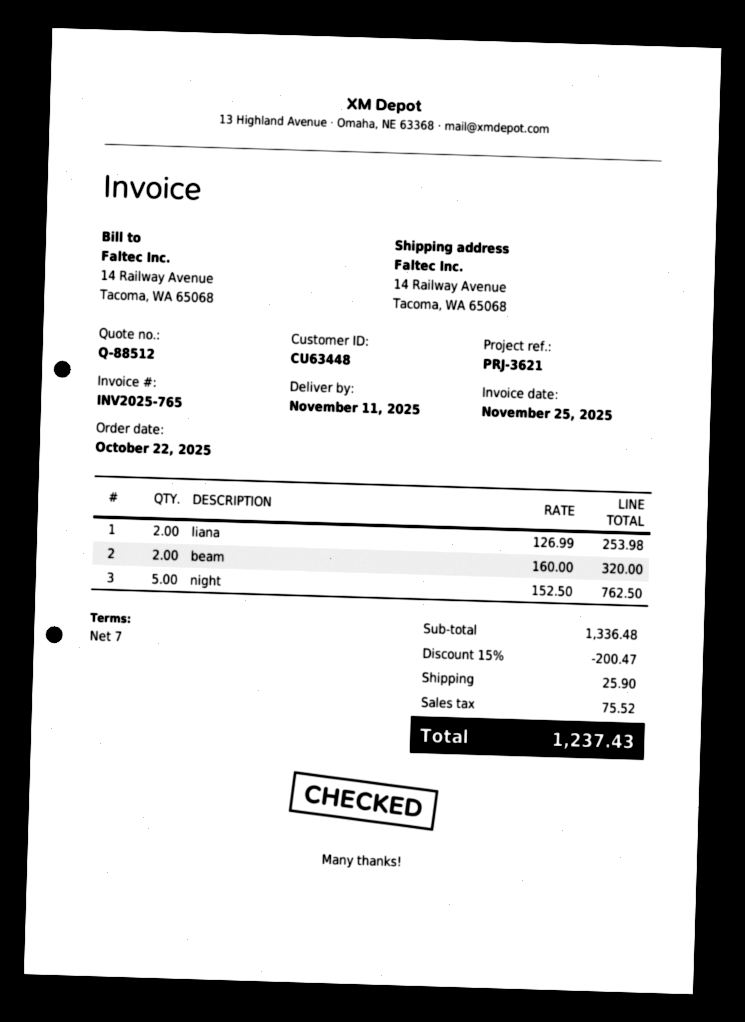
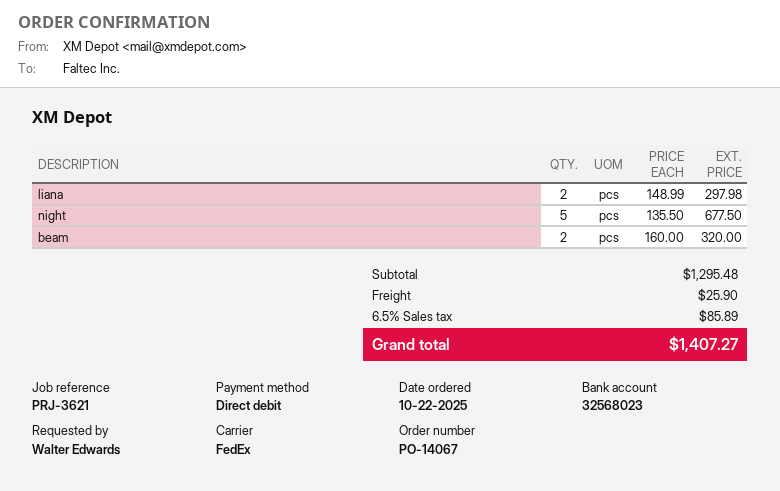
liana: 2 x 126.99 = 253.98 -> 2 x 148.99 = 297.98
night: 5 x 152.50 = 762.50 -> 5 x 135.50 = 677.50
subtotal: 1336.48 -> 1295.48
discount: 15% = 200.47 -> none
tax: 75.52 -> 85.89
total: 1237.43 -> 1407.27

